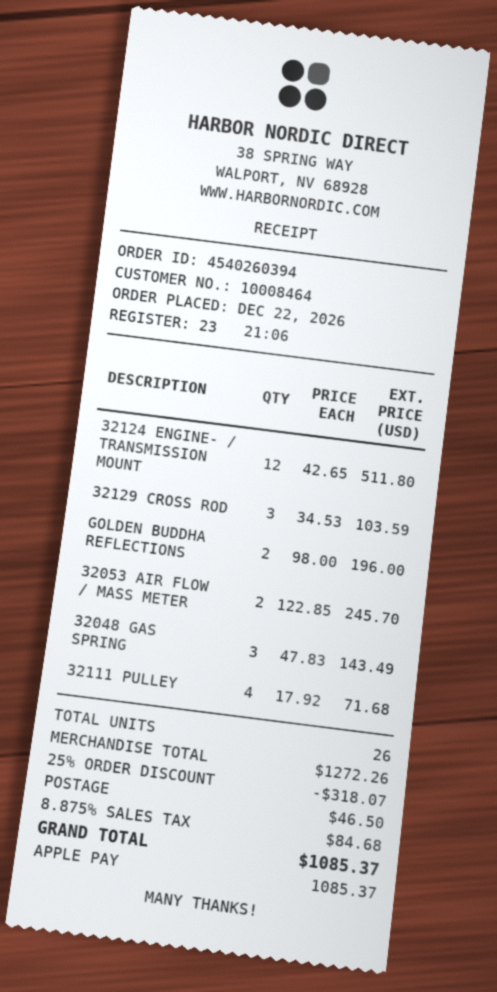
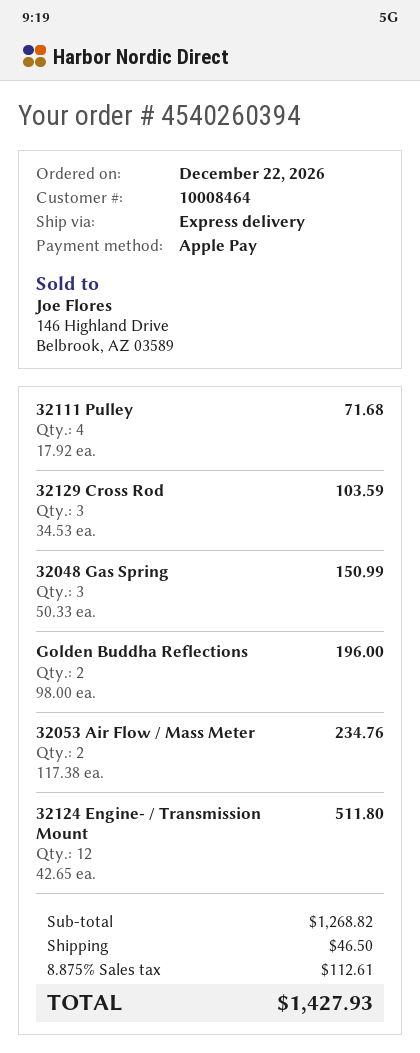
32053 AIR FLOW / MASS METER: 2 x 122.85 = 245.70 -> 2 x 117.38 = 234.76
32048 GAS SPRING: 3 x 47.83 = 143.49 -> 3 x 50.33 = 150.99
subtotal: 1272.26 -> 1268.82
discount: 25% = 318.07 -> none
tax: 8.875% = 84.68 -> 8.875% = 112.61
total: 1085.37 -> 1427.93

